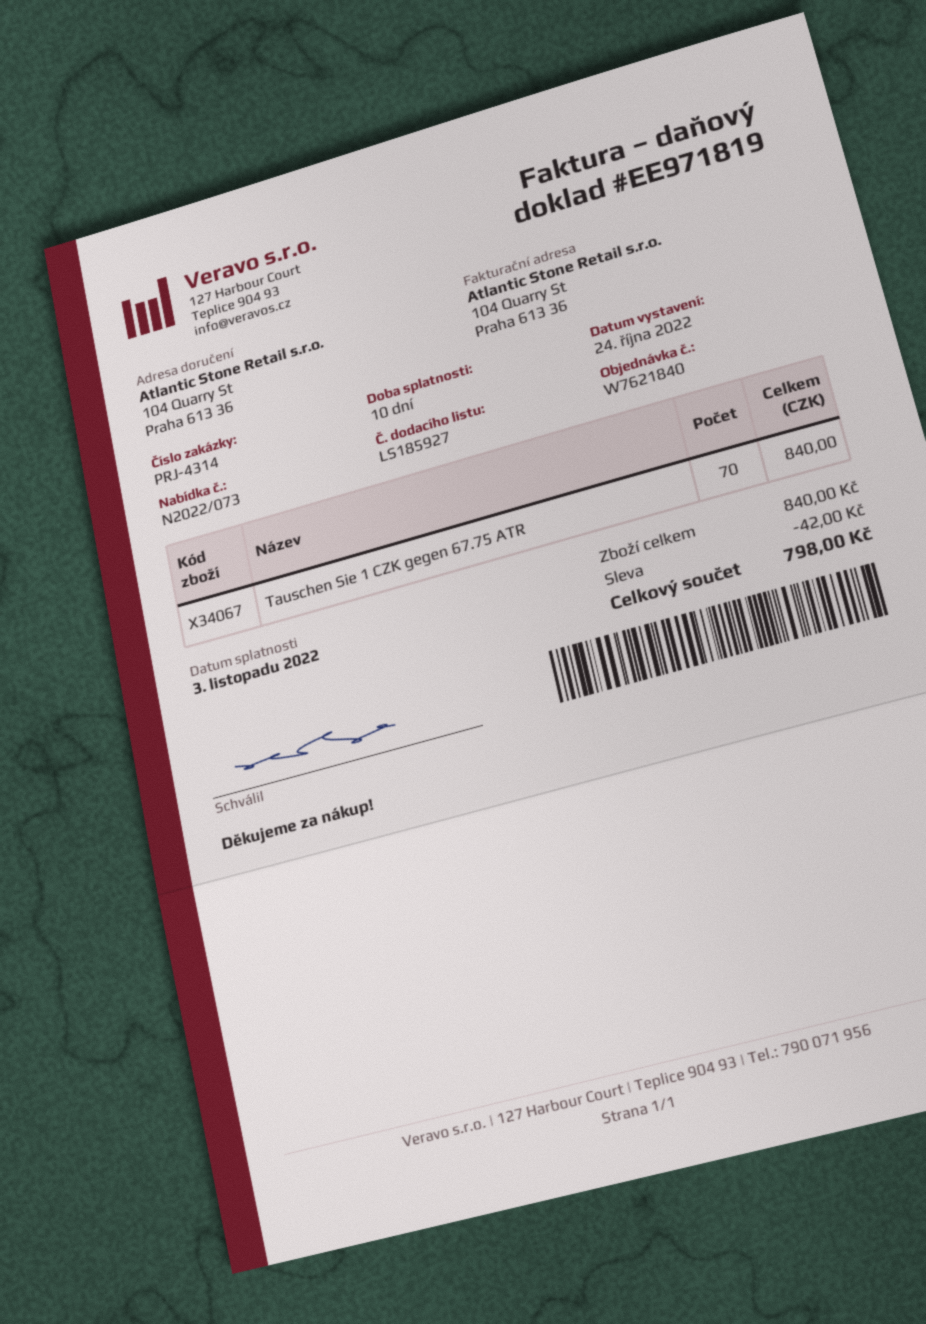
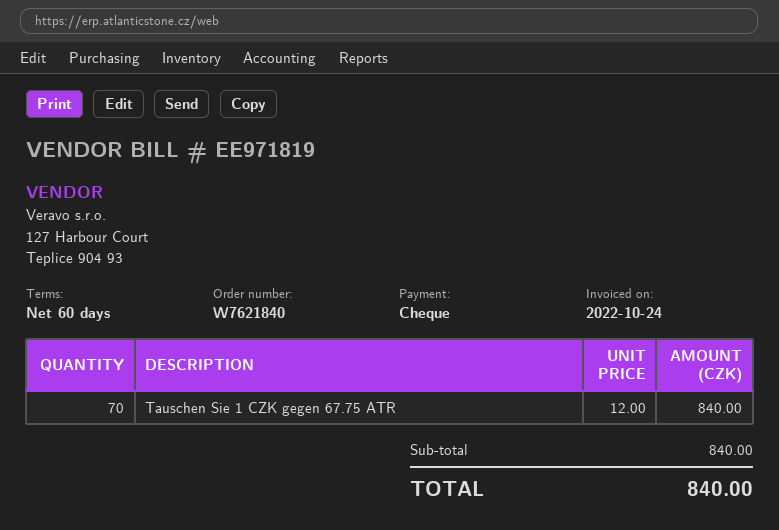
payment terms: 10 days -> 60 days
discount: 42.00 -> none
total: 798.00 -> 840.00

